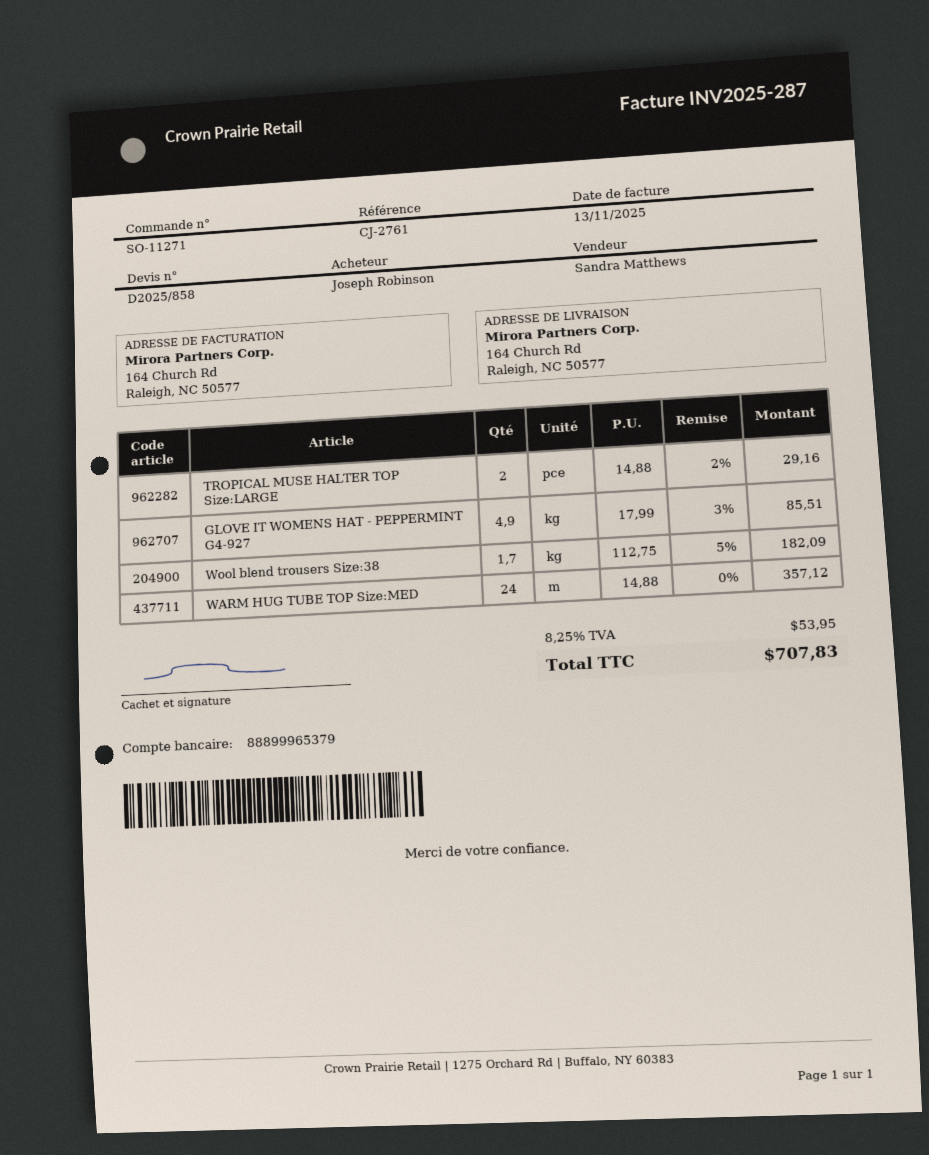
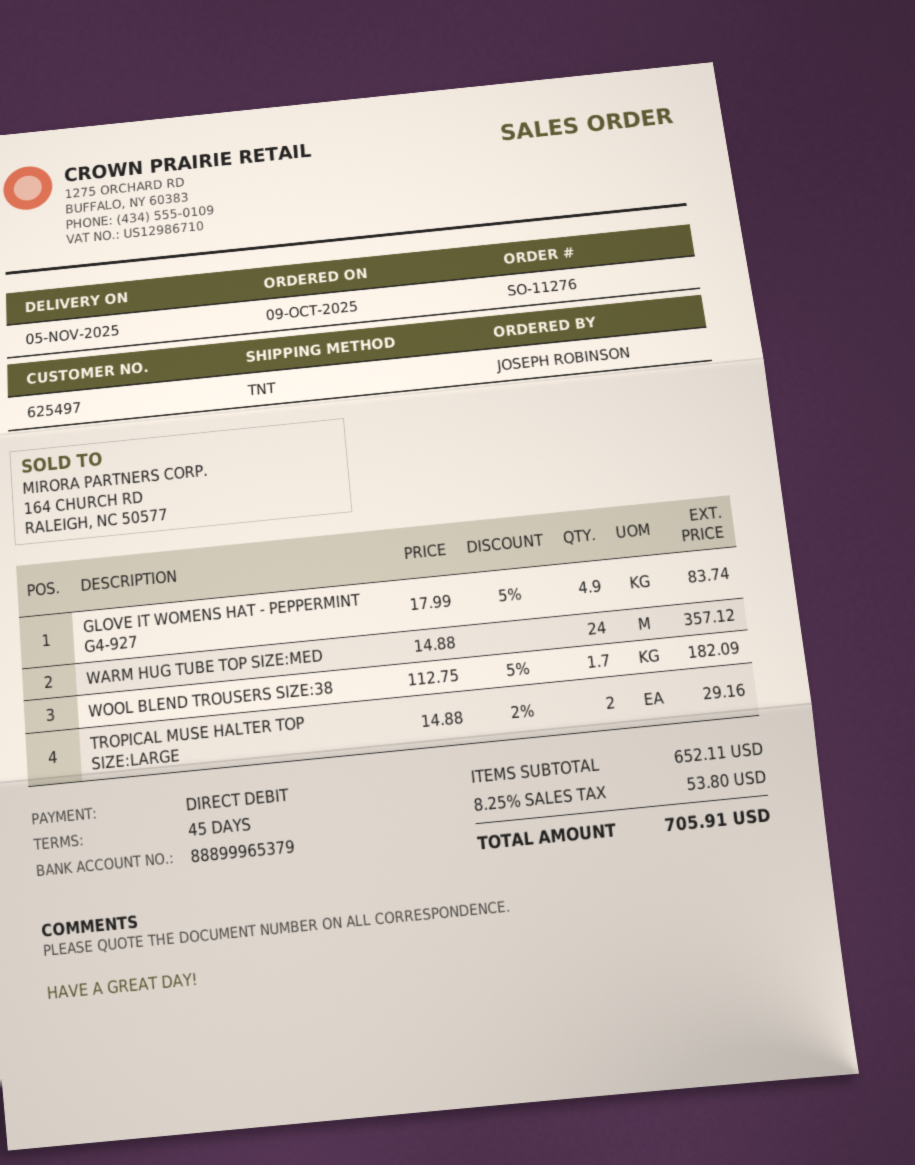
order number: SO-11271 -> SO-11276
GLOVE IT WOMENS HAT - PEPPERMINT G4-927: 4.9 x 17.99 - 3% = 85.51 -> 4.9 x 17.99 - 5% = 83.74
tax: 8.25% = 53.95 -> 8.25% = 53.80
total: 707.83 -> 705.91

